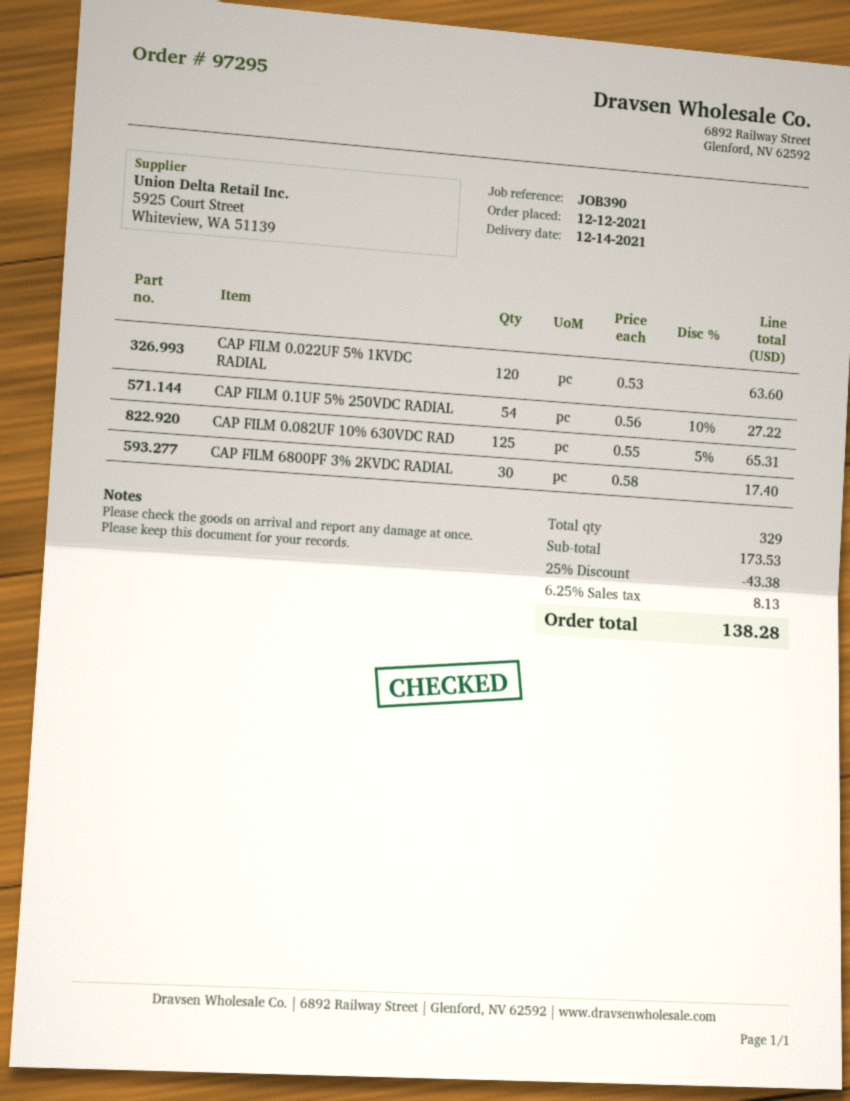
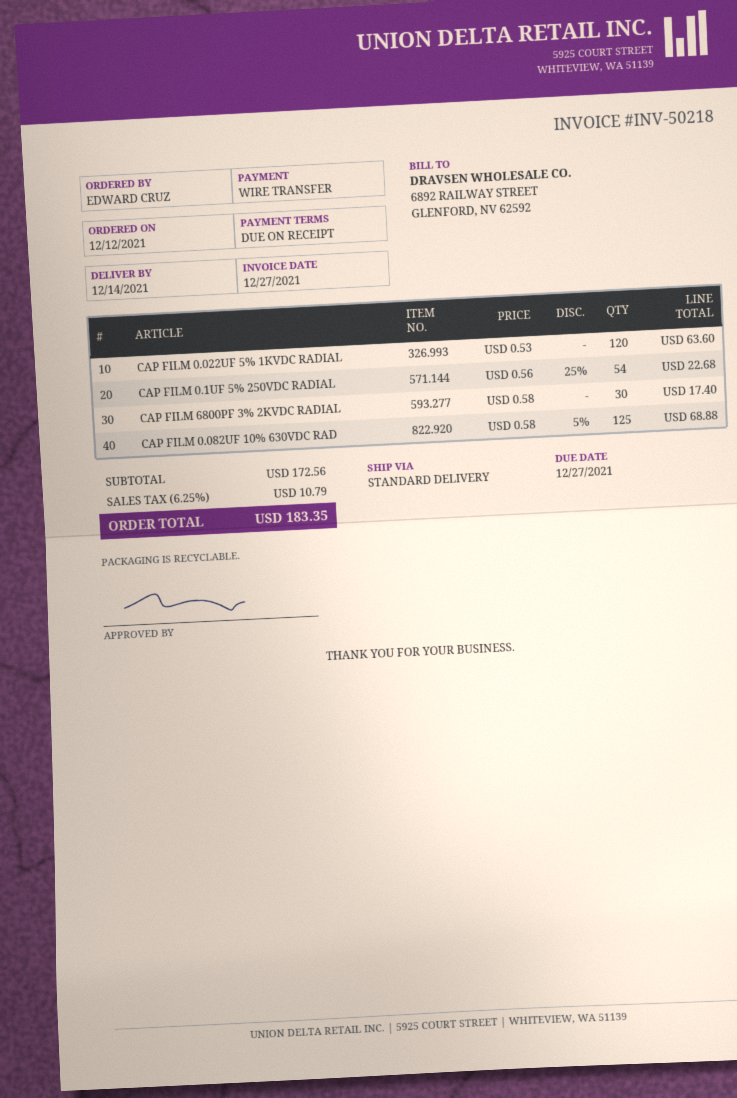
CAP FILM 0.1UF 5% 250VDC RADIAL: 54 x 0.56 - 10% = 27.22 -> 54 x 0.56 - 25% = 22.68
CAP FILM 0.082UF 10% 630VDC RAD: 125 x 0.55 - 5% = 65.31 -> 125 x 0.58 - 5% = 68.88
subtotal: 173.53 -> 172.56
discount: 25% = 43.38 -> none
tax: 6.25% = 8.13 -> 6.25% = 10.79
total: 138.28 -> 183.35

